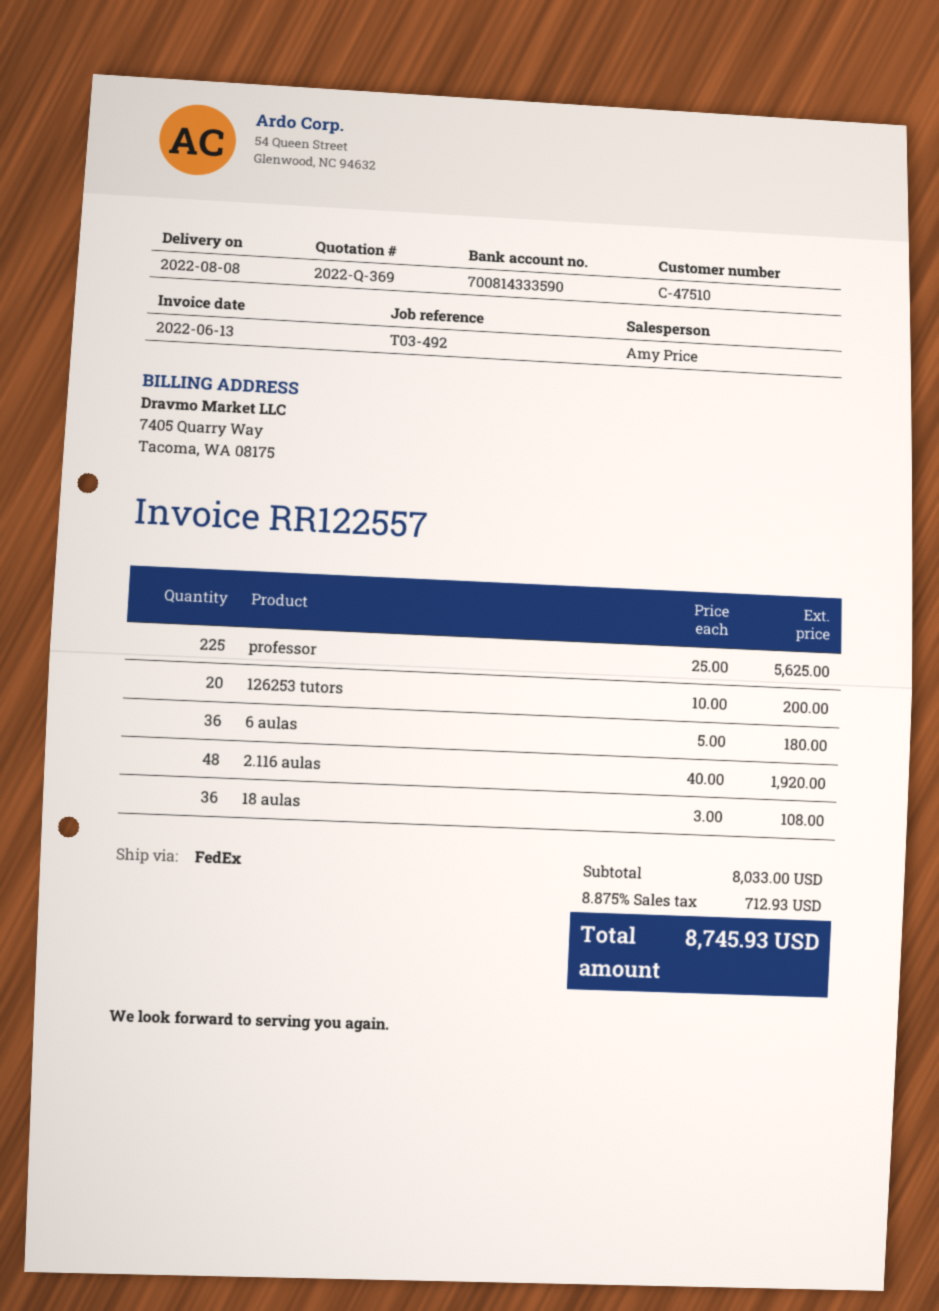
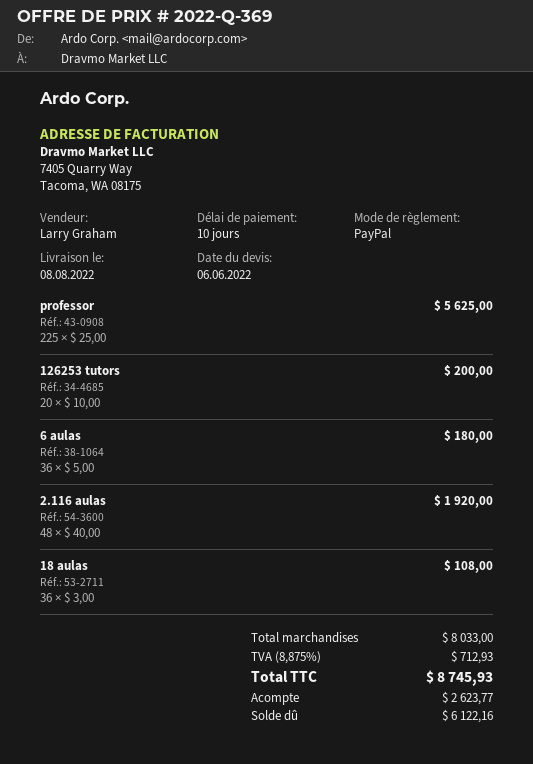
sales rep: Amy Price -> Larry Graham

